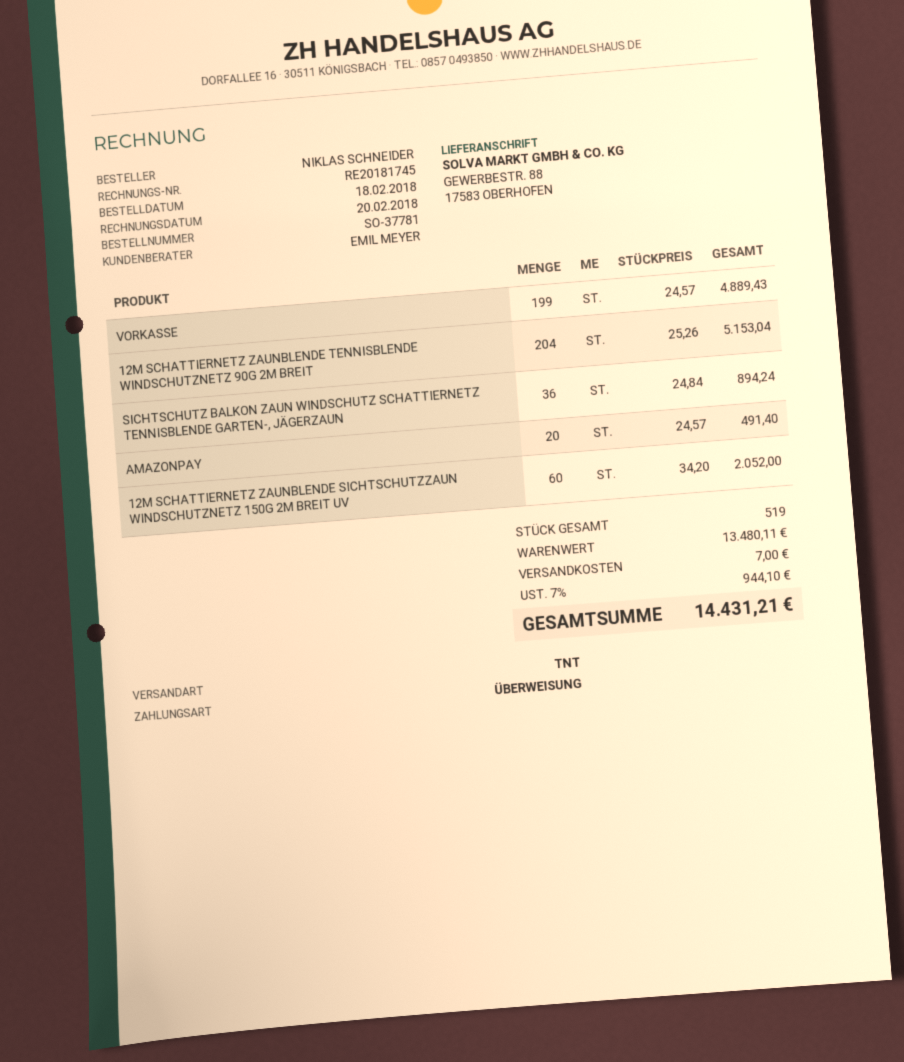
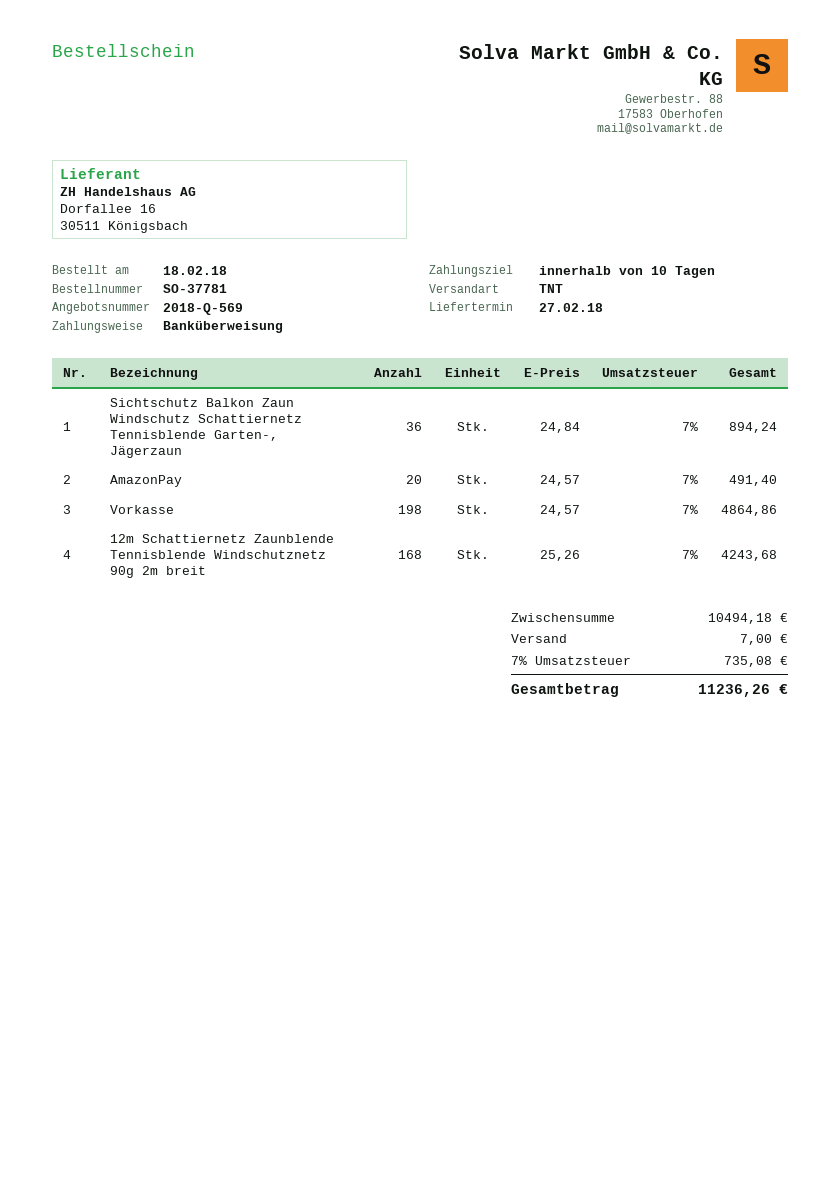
VORKASSE: 199 x 24.57 = 4889.43 -> 198 x 24.57 = 4864.86
12M SCHATTIERNETZ ZAUNBLENDE TENNISBLENDE WINDSCHUTZNETZ 90G 2M BREIT: 204 x 25.26 = 5153.04 -> 168 x 25.26 = 4243.68
12M SCHATTIERNETZ ZAUNBLENDE SICHTSCHUTZZAUN WINDSCHUTZNETZ 150G 2M BREIT UV: 60 x 34.20 = 2052.00 -> none
subtotal: 13480.11 -> 10494.18
tax: 7% = 944.10 -> 7% = 735.08
total: 14431.21 -> 11236.26

